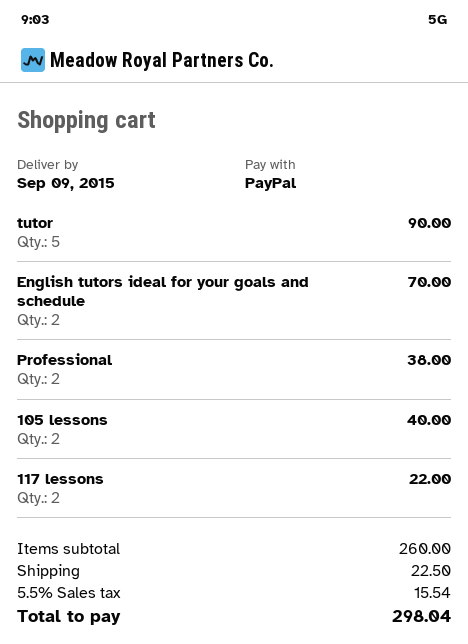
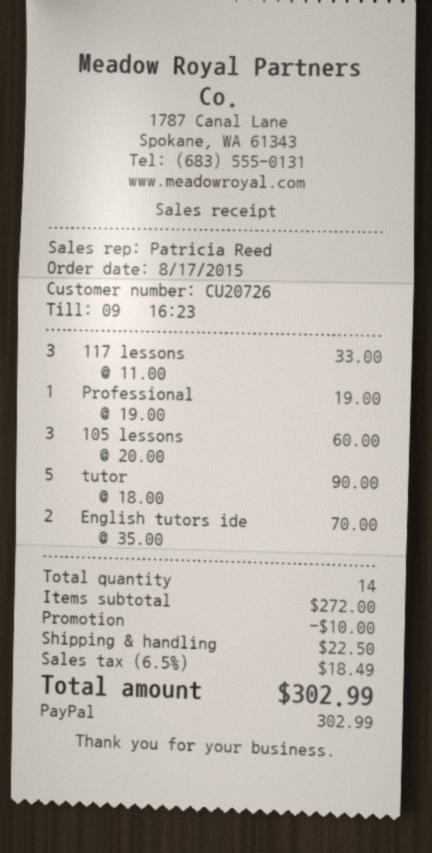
Professional: 2 for 38.00 -> 1 for 19.00
105 lessons: 2 for 40.00 -> 3 for 60.00
117 lessons: 2 for 22.00 -> 3 for 33.00
subtotal: 260.00 -> 272.00
discount: none -> 10.00
tax: 5.5% = 15.54 -> 6.5% = 18.49
total: 298.04 -> 302.99

